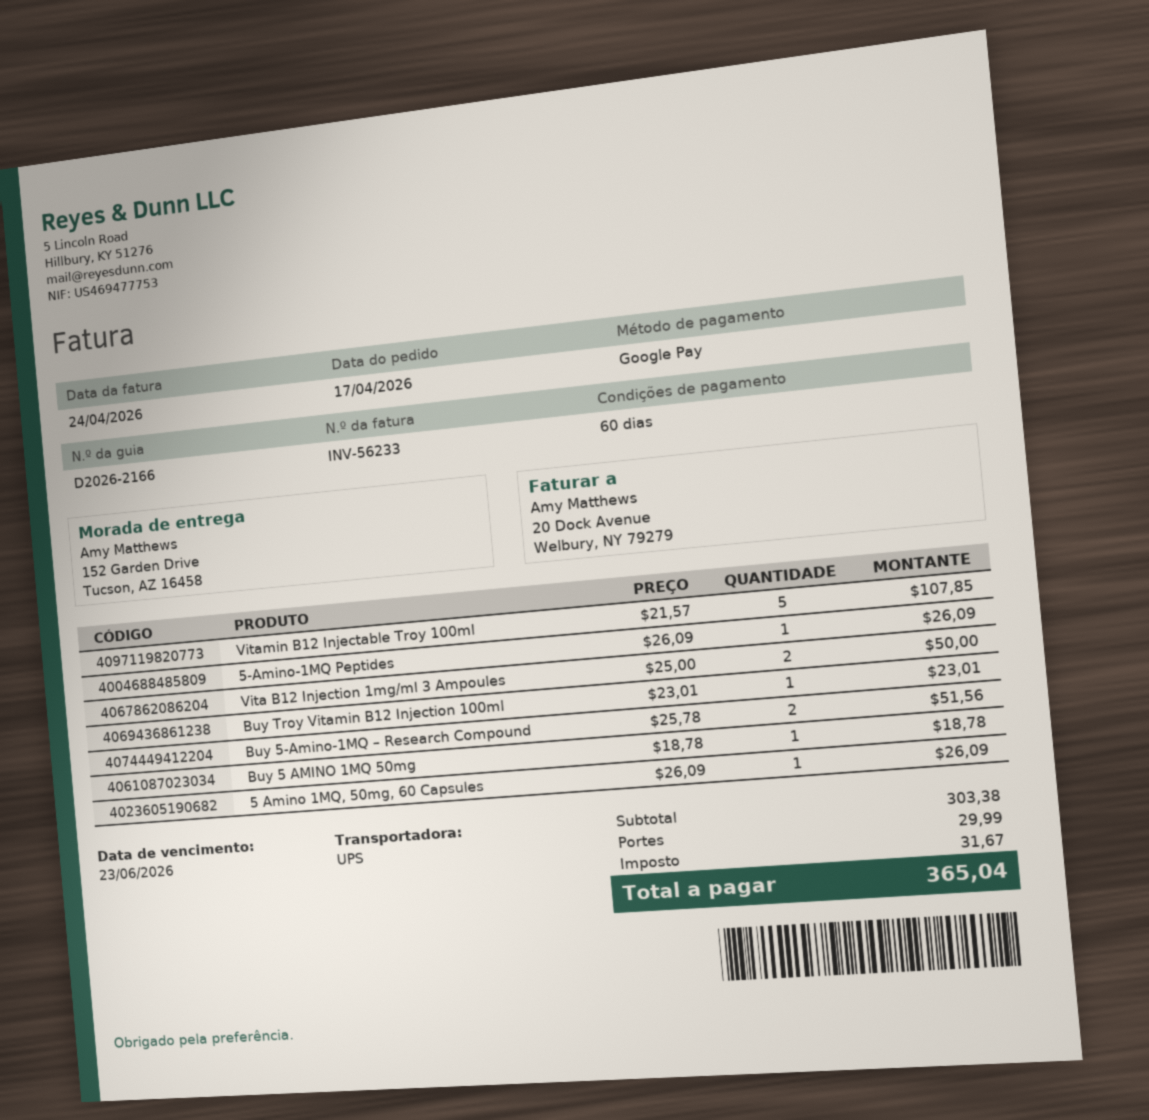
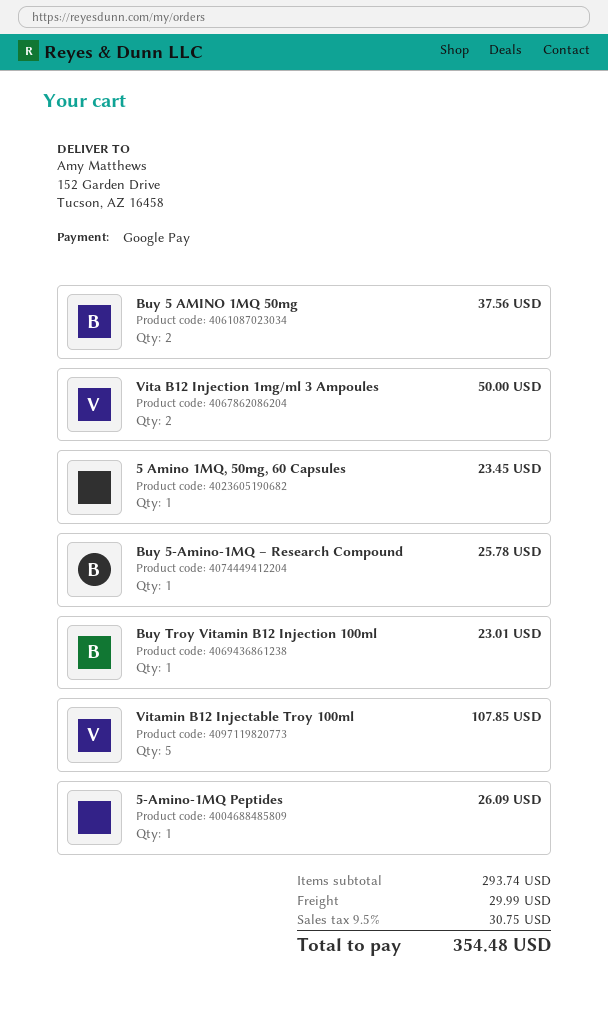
Buy 5-Amino-1MQ – Research Compound: 2 for 51.56 -> 1 for 25.78
Buy 5 AMINO 1MQ 50mg: 1 for 18.78 -> 2 for 37.56
5 Amino 1MQ, 50mg, 60 Capsules: 1 for 26.09 -> 1 for 23.45
subtotal: 303.38 -> 293.74
tax: 31.67 -> 30.75
total: 365.04 -> 354.48

